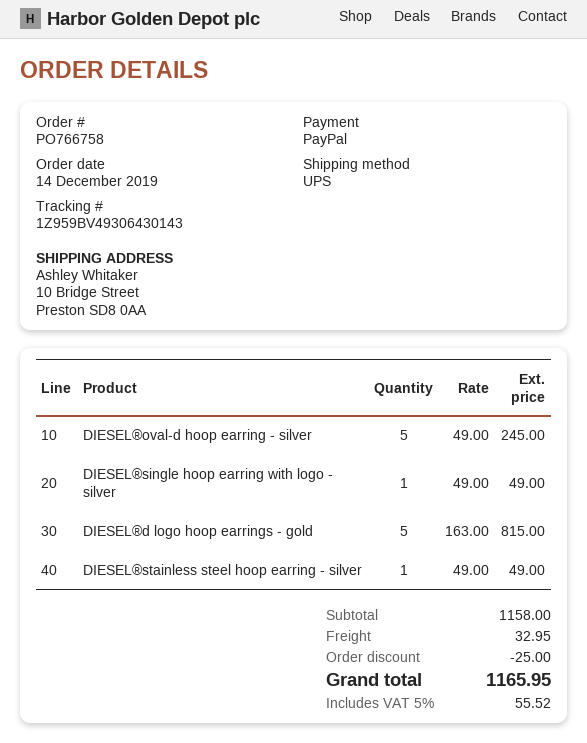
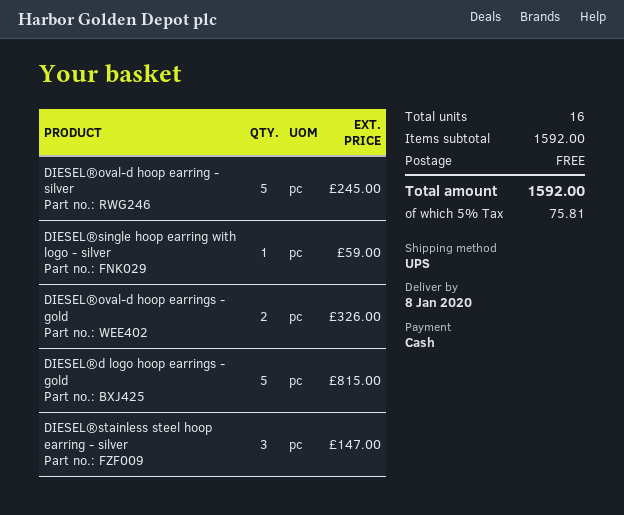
payment method: PayPal -> cash
DIESEL®single hoop earring with logo - silver: 1 for 49.00 -> 1 for 59.00
DIESEL®stainless steel hoop earring - silver: 1 for 49.00 -> 3 for 147.00
DIESEL®oval-d hoop earrings - gold: none -> 2 for 326.00
subtotal: 1158.00 -> 1592.00
discount: 25.00 -> none
shipping: 32.95 -> 0.00
tax: 5% = 55.52 -> 5% = 75.81
total: 1165.95 -> 1592.00

